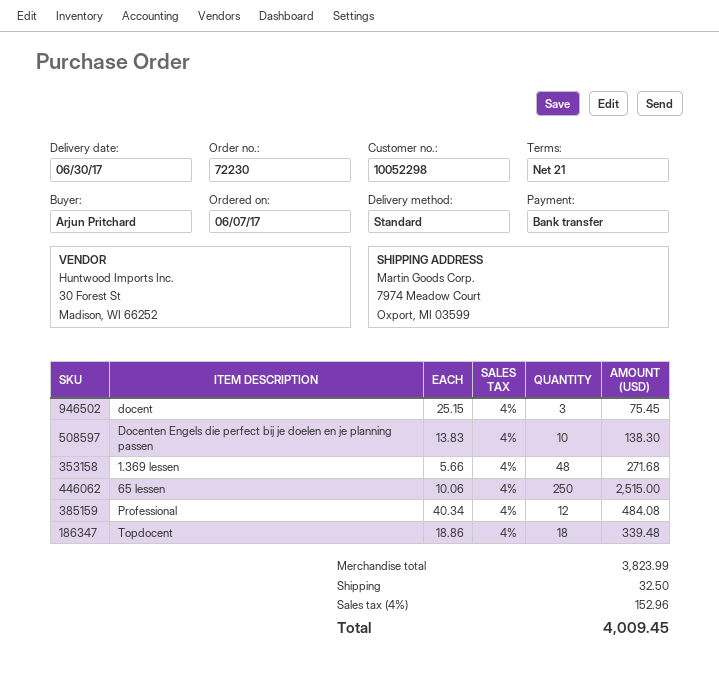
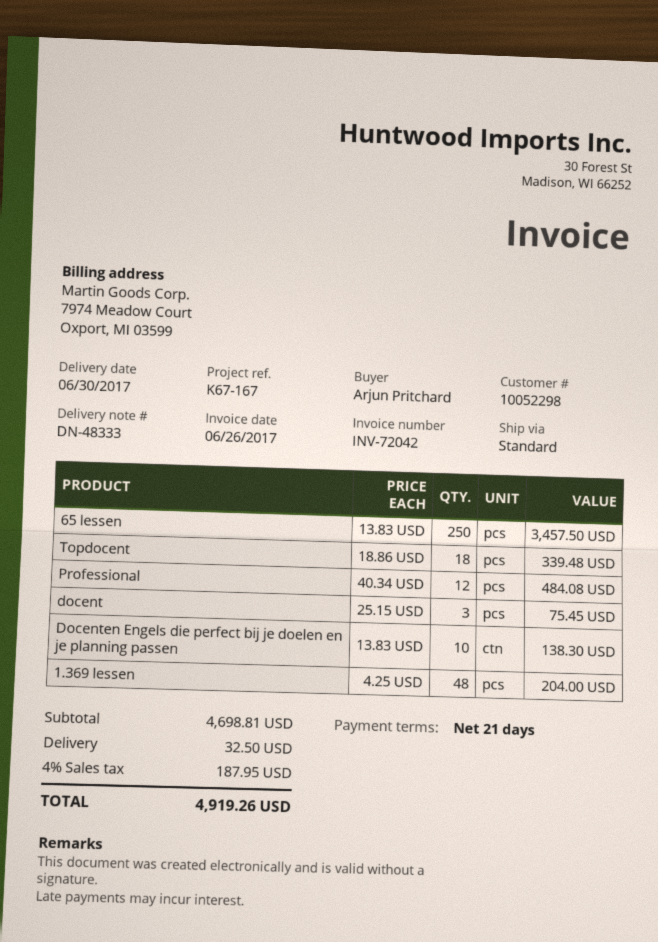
1.369 lessen: 48 x 5.66 = 271.68 -> 48 x 4.25 = 204.00
65 lessen: 250 x 10.06 = 2515.00 -> 250 x 13.83 = 3457.50
subtotal: 3823.99 -> 4698.81
tax: 4% = 152.96 -> 4% = 187.95
total: 4009.45 -> 4919.26

